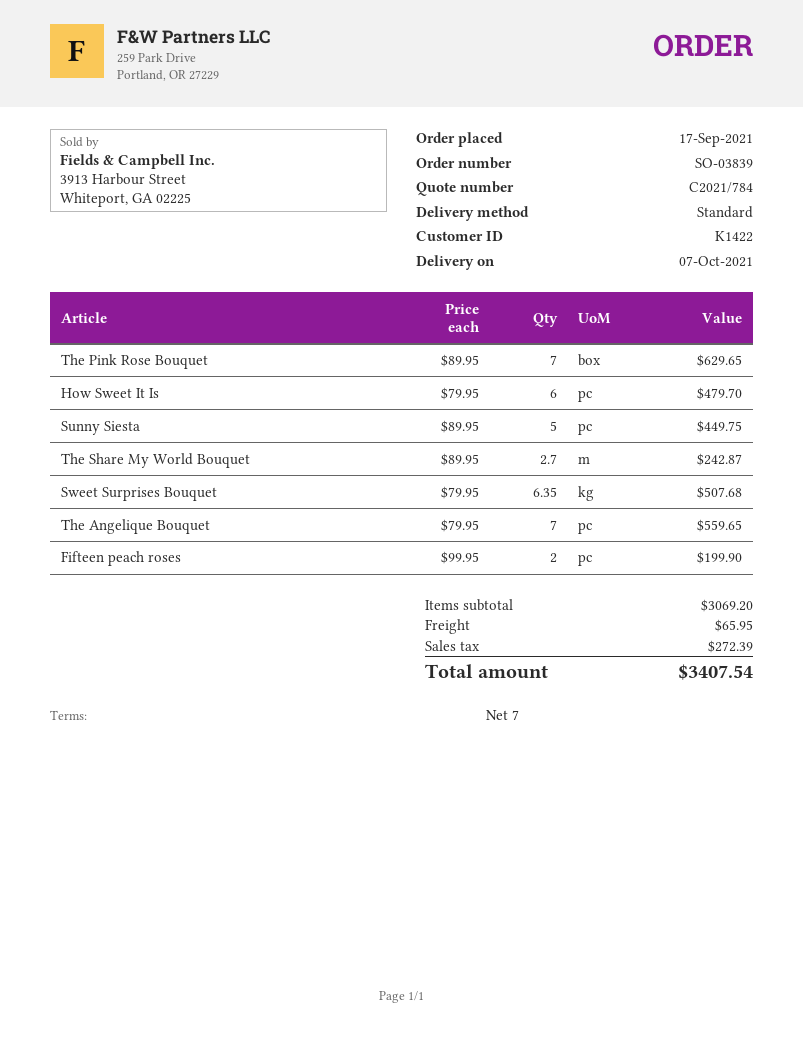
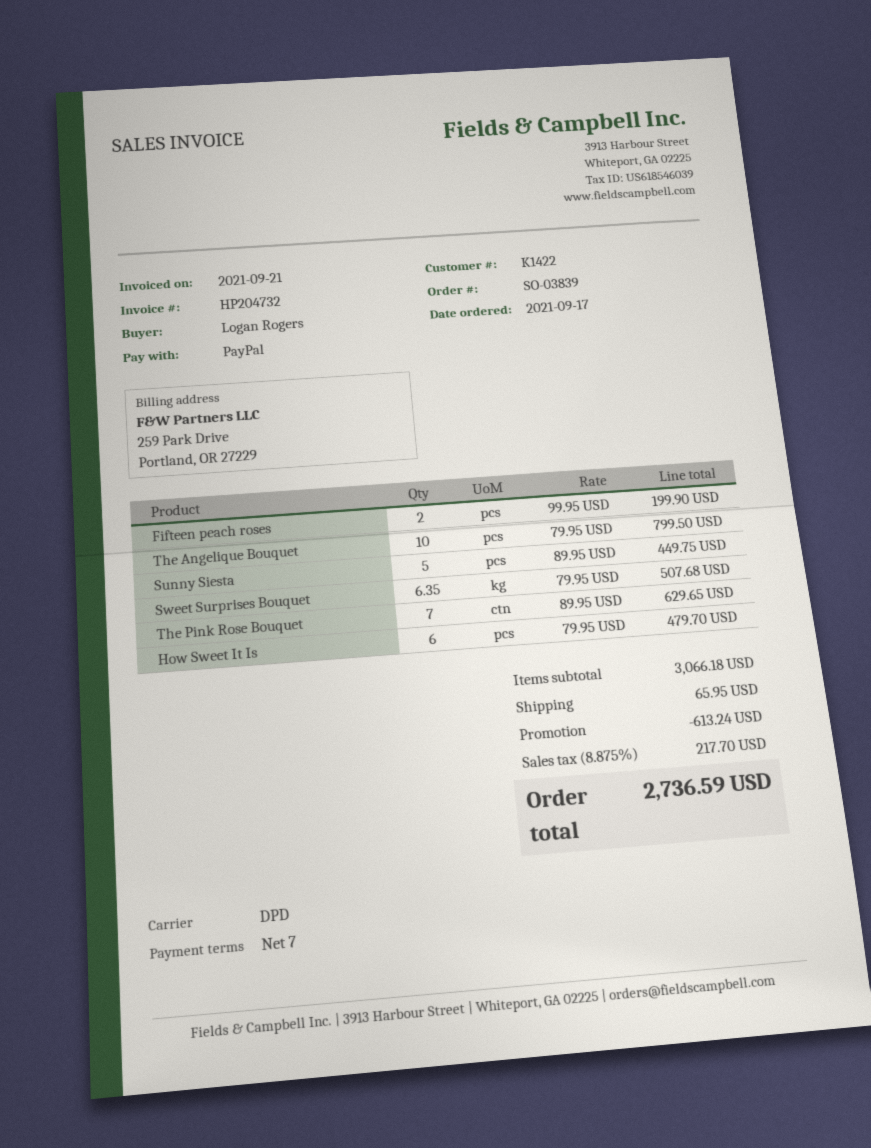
shipping method: standard -> DPD
The Share My World Bouquet: 2.7 x 89.95 = 242.87 -> none
The Angelique Bouquet: 7 x 79.95 = 559.65 -> 10 x 79.95 = 799.50
subtotal: 3069.20 -> 3066.18
discount: none -> 613.24
tax: 272.39 -> 217.70
total: 3407.54 -> 2736.59

